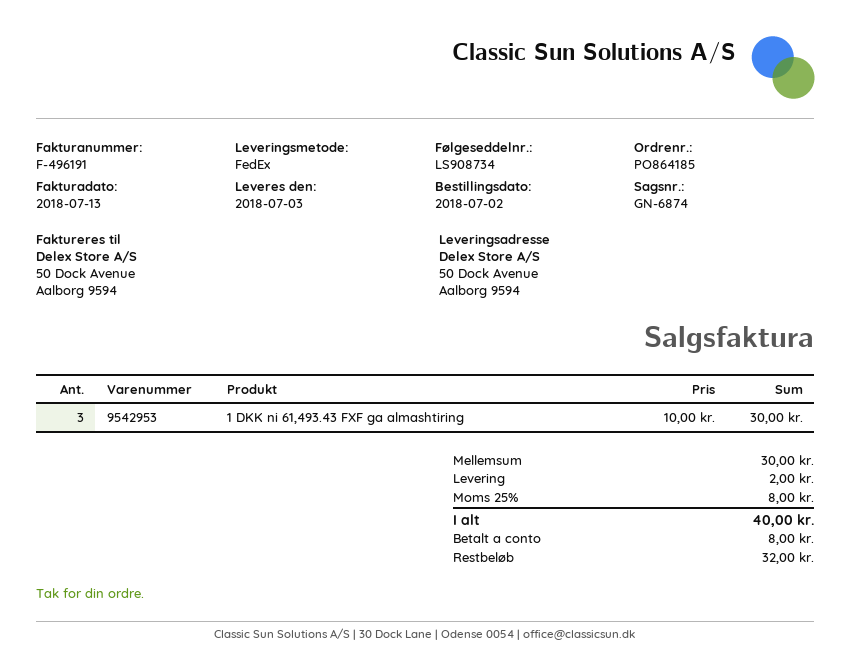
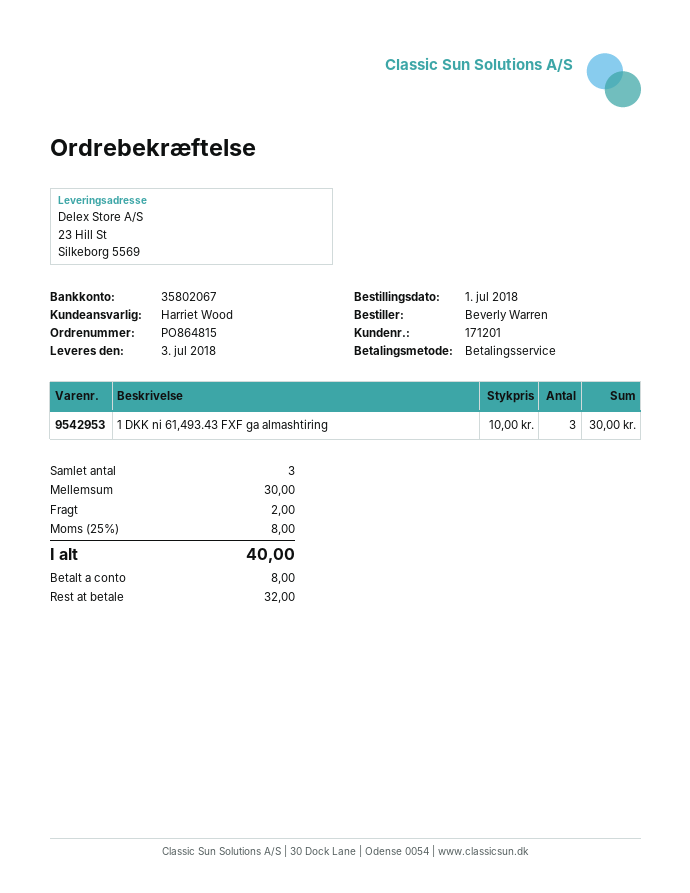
order number: PO864185 -> PO864815
order date: 2018-07-02 -> 2018-07-01
ship to: 50 Dock Avenue, Aalborg 9594 -> 23 Hill St, Silkeborg 5569

